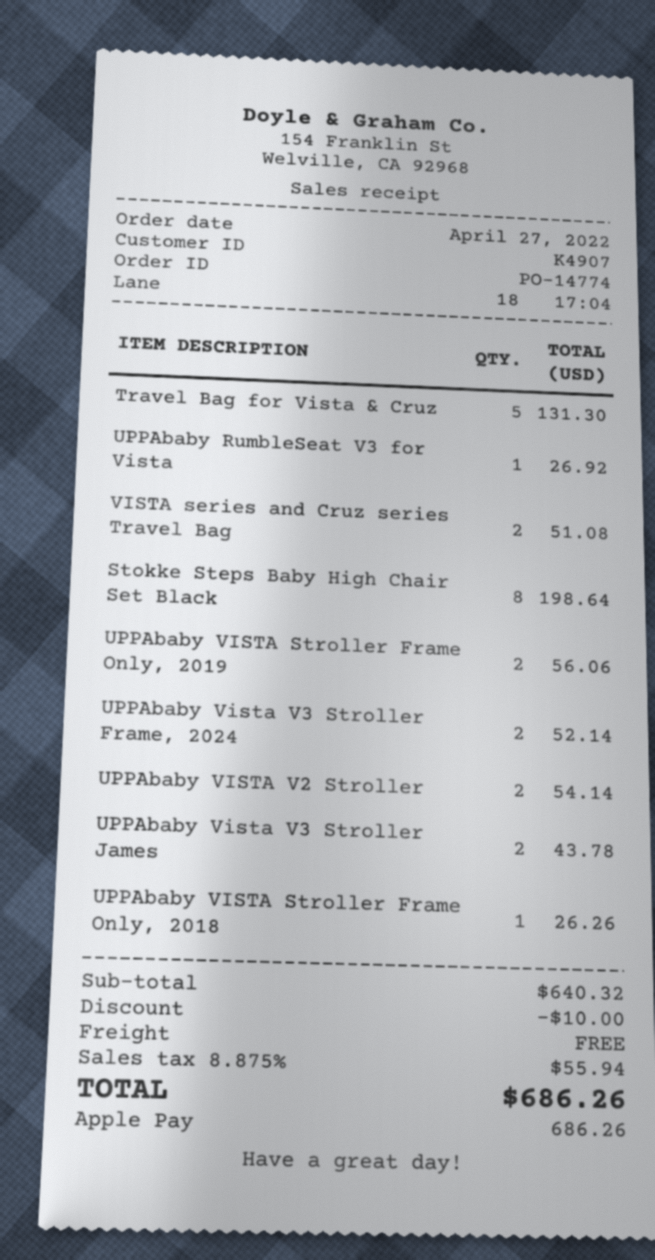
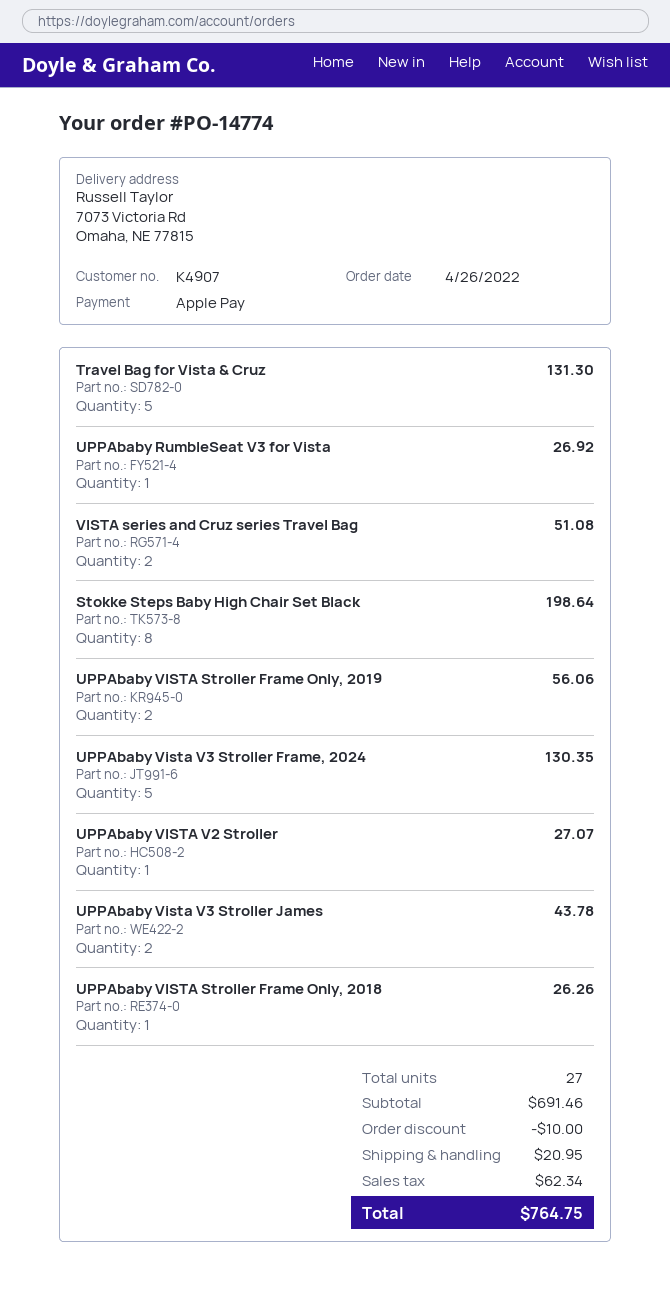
order date: 2022-04-27 -> 2022-04-26
UPPAbaby Vista V3 Stroller Frame, 2024: 2 for 52.14 -> 5 for 130.35
UPPAbaby VISTA V2 Stroller: 2 for 54.14 -> 1 for 27.07
subtotal: 640.32 -> 691.46
shipping: 0.00 -> 20.95
tax: 55.94 -> 62.34
total: 686.26 -> 764.75

